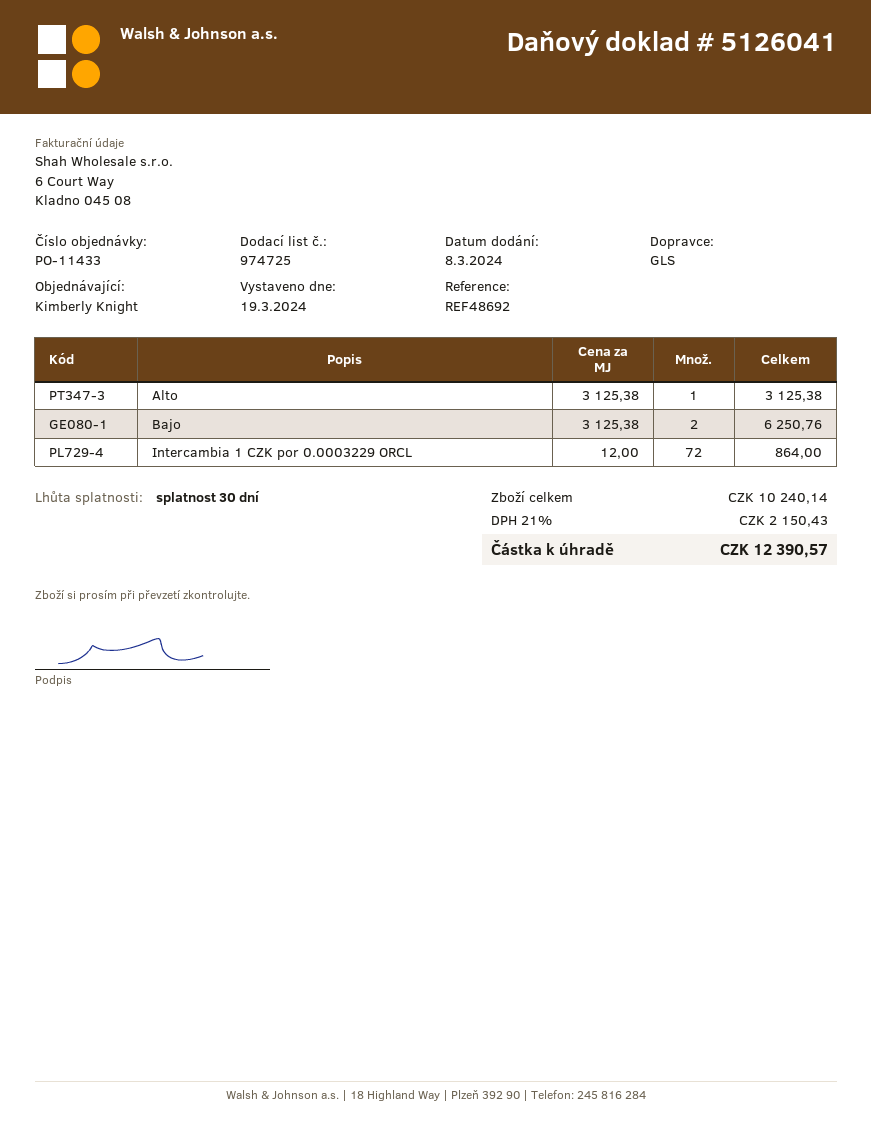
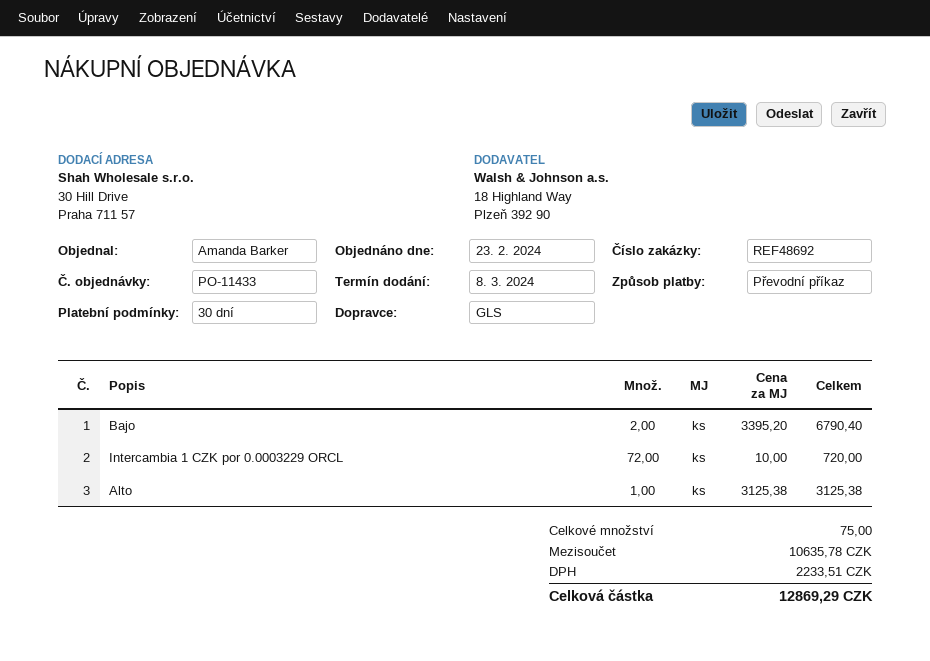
ordered by: Kimberly Knight -> Amanda Barker
Bajo: 2 x 3125.38 = 6250.76 -> 2 x 3395.20 = 6790.40
Intercambia 1 CZK por 0.0003229 ORCL: 72 x 12.00 = 864.00 -> 72 x 10.00 = 720.00
subtotal: 10240.14 -> 10635.78
tax: 2150.43 -> 2233.51
total: 12390.57 -> 12869.29

